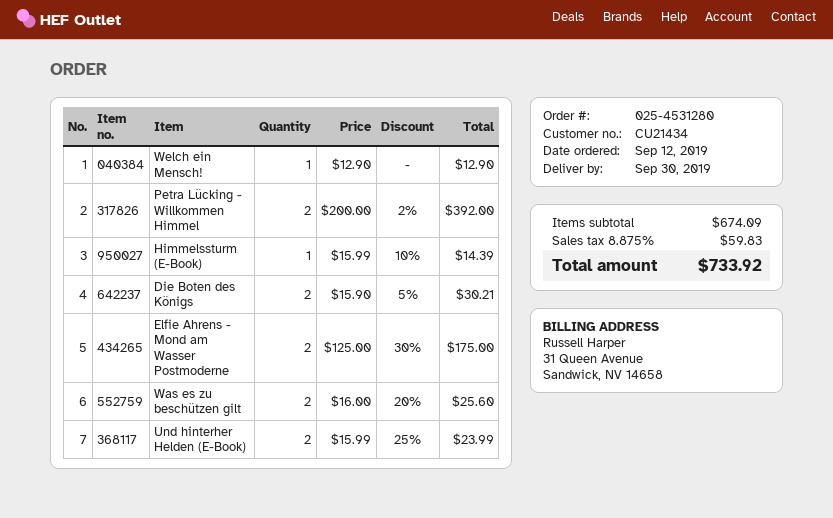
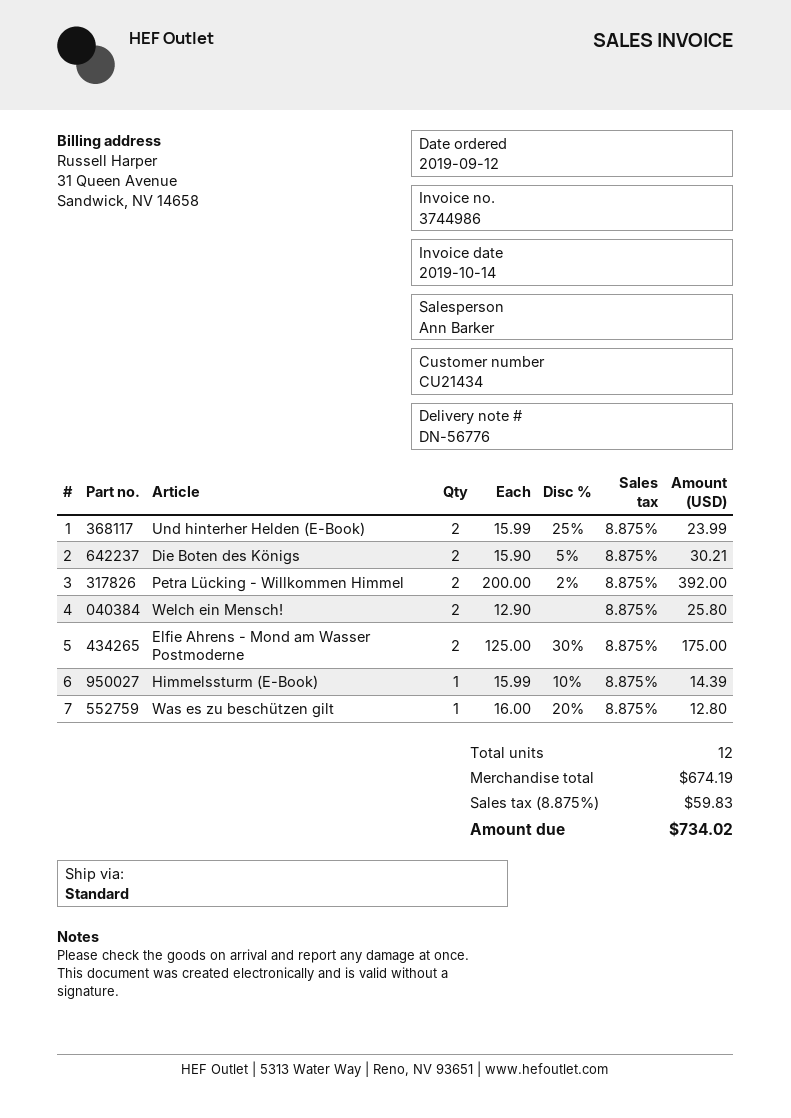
Welch ein Mensch!: 1 x 12.90 = 12.90 -> 2 x 12.90 = 25.80
Was es zu beschützen gilt: 2 x 16.00 - 20% = 25.60 -> 1 x 16.00 - 20% = 12.80
subtotal: 674.09 -> 674.19
total: 733.92 -> 734.02

